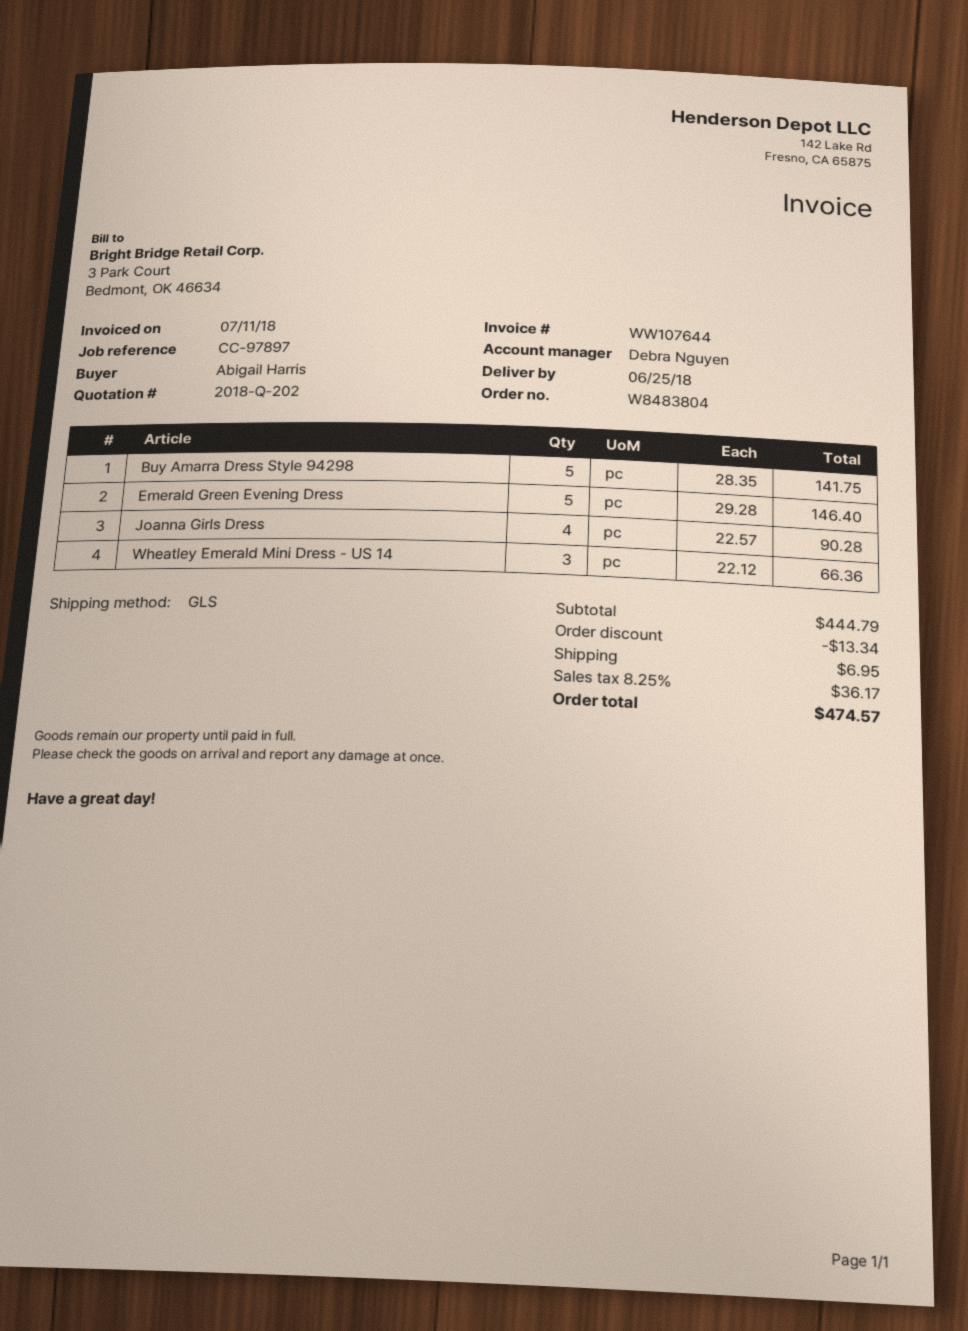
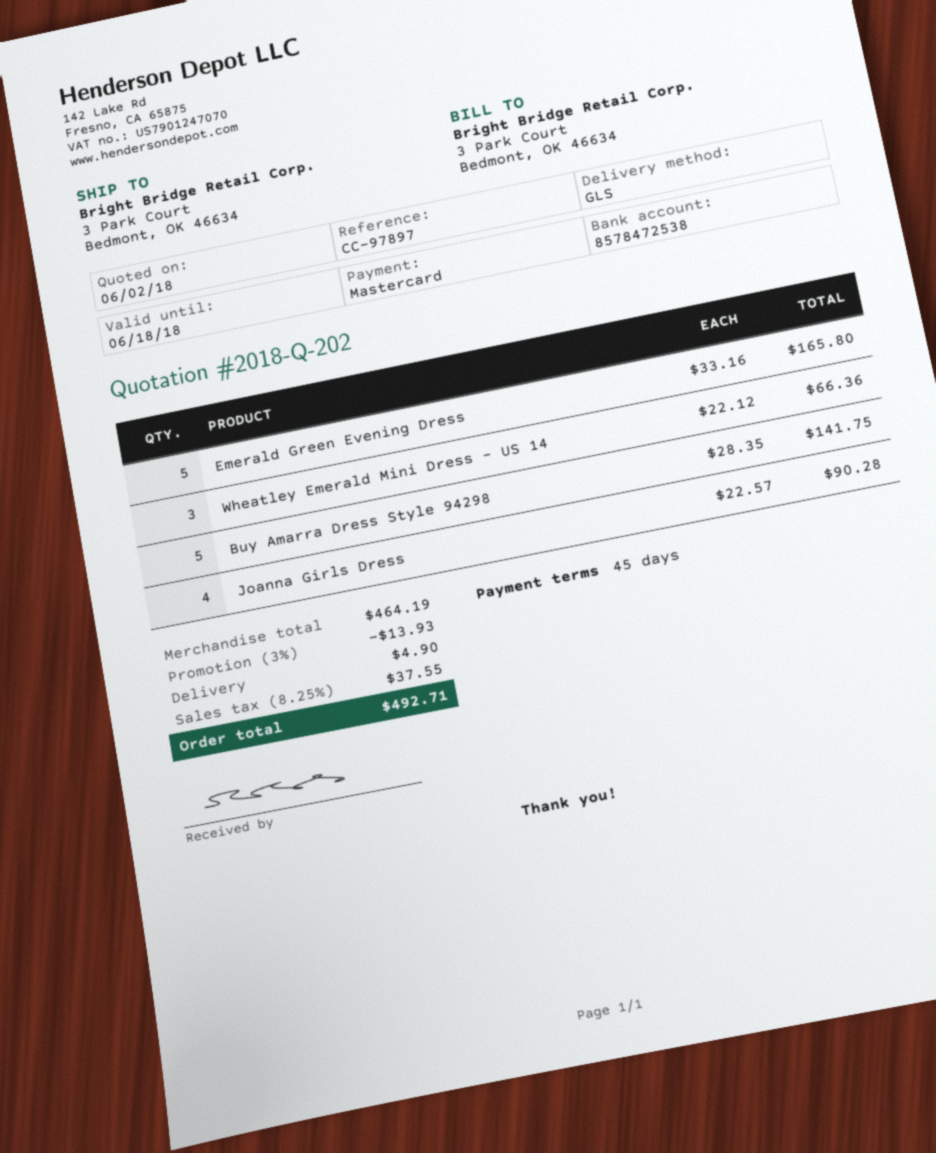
Emerald Green Evening Dress: 5 x 29.28 = 146.40 -> 5 x 33.16 = 165.80
subtotal: 444.79 -> 464.19
discount: 13.34 -> 13.93
shipping: 6.95 -> 4.90
tax: 8.25% = 36.17 -> 8.25% = 37.55
total: 474.57 -> 492.71

